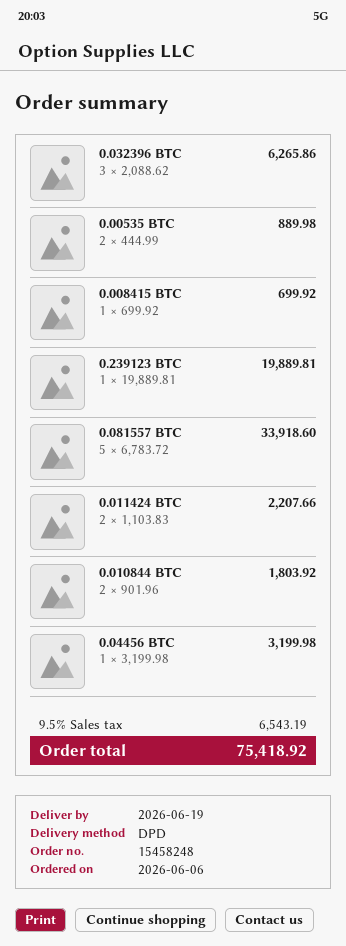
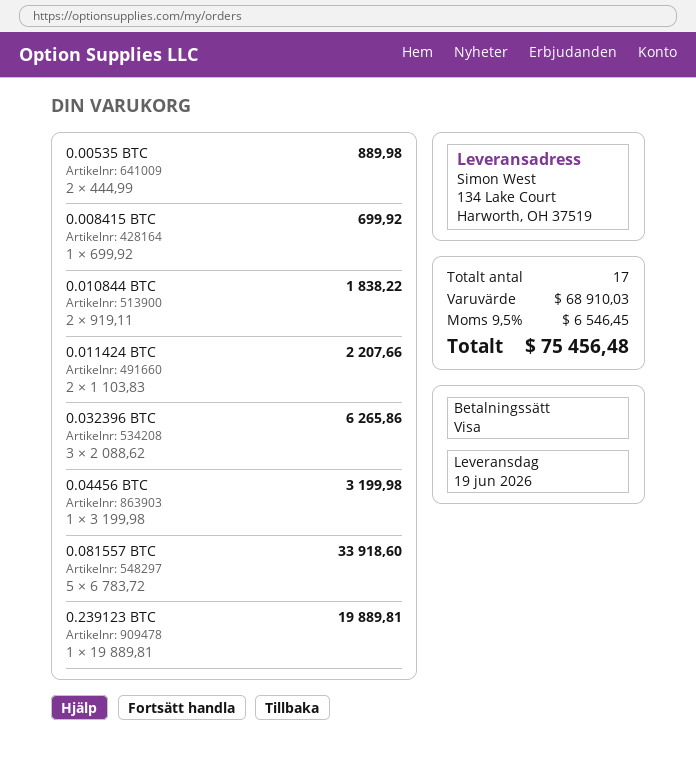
0.010844 BTC: 2 x 901.96 = 1803.92 -> 2 x 919.11 = 1838.22
tax: 9.5% = 6543.19 -> 9.5% = 6546.45
total: 75418.92 -> 75456.48

